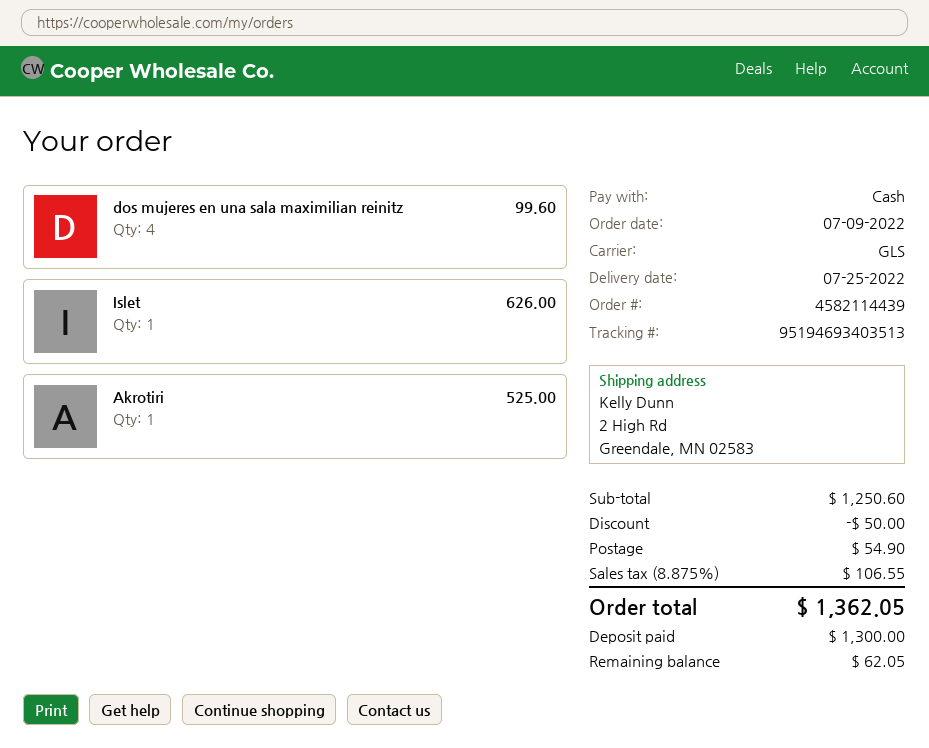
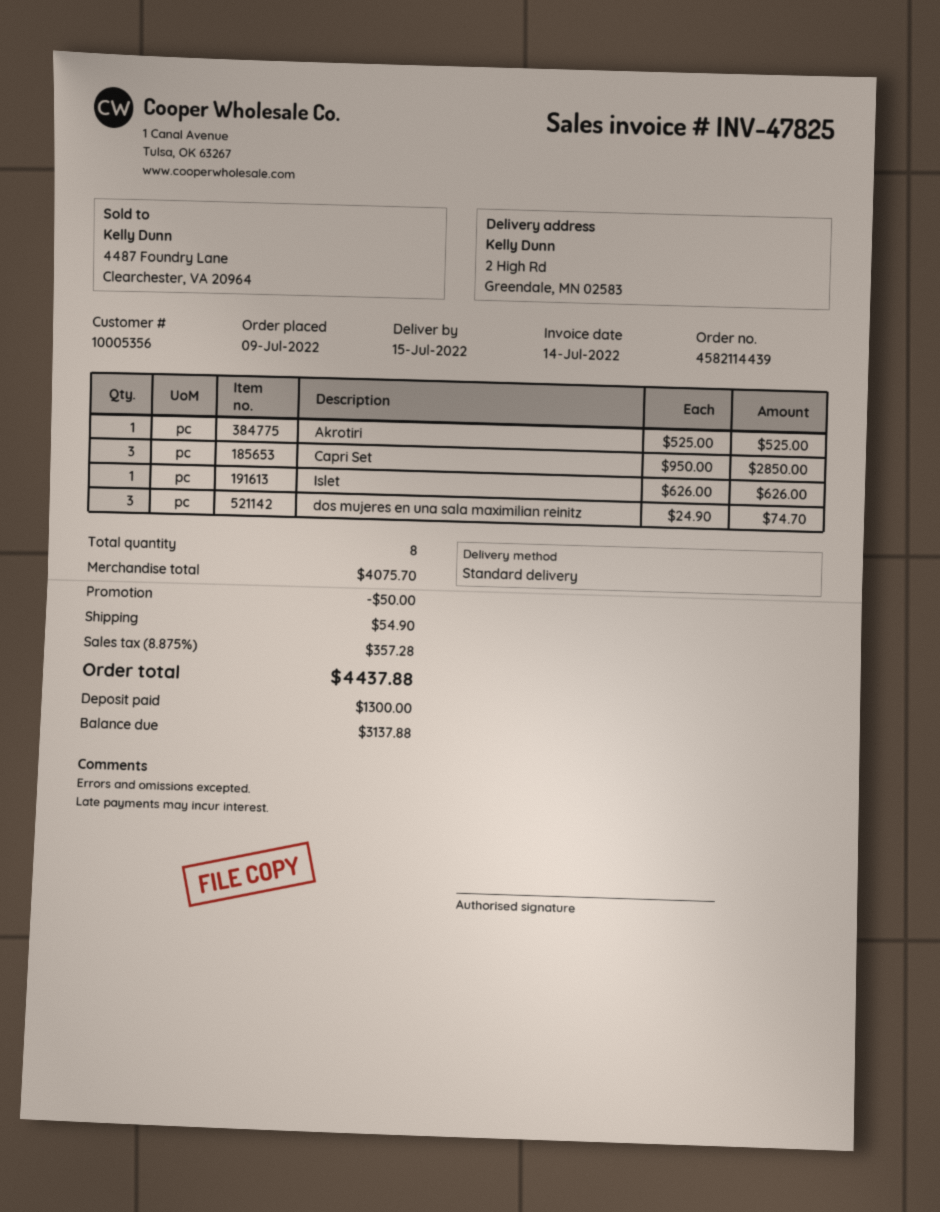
delivery date: 2022-07-25 -> 2022-07-15
shipping method: GLS -> standard
dos mujeres en una sala maximilian reinitz: 4 for 99.60 -> 3 for 74.70
Capri Set: none -> 3 for 2850.00
subtotal: 1250.60 -> 4075.70
tax: 8.875% = 106.55 -> 8.875% = 357.28
total: 1362.05 -> 4437.88
balance: 62.05 -> 3137.88

